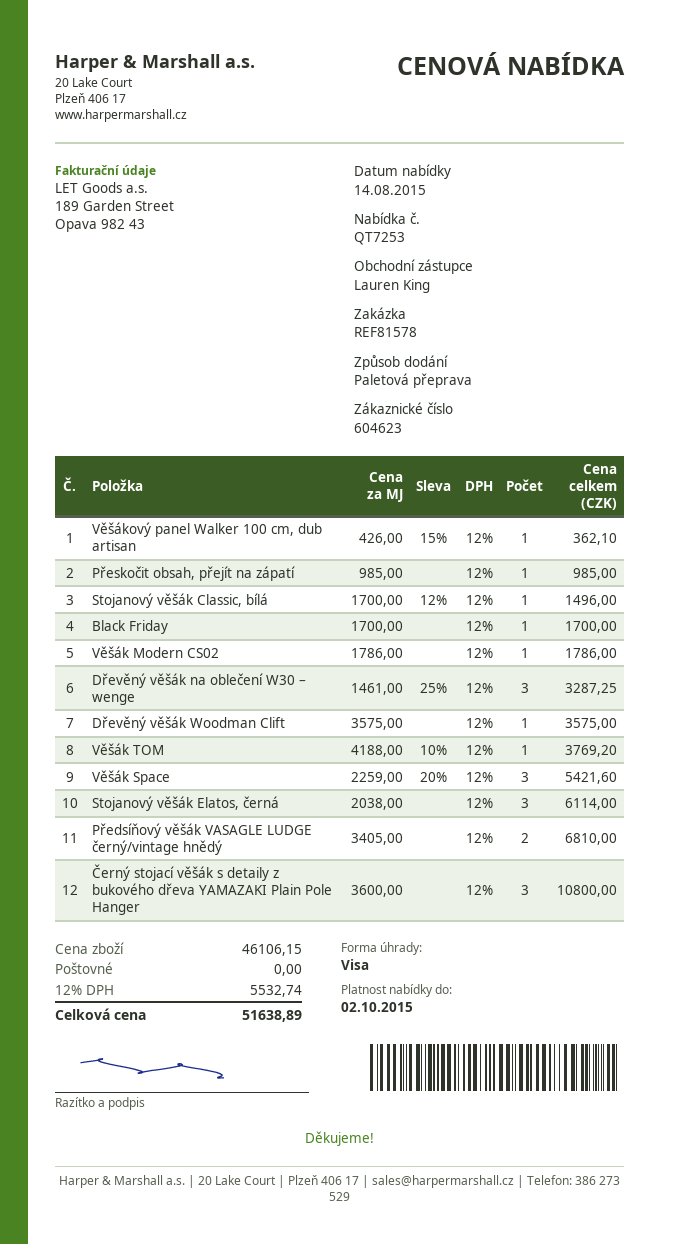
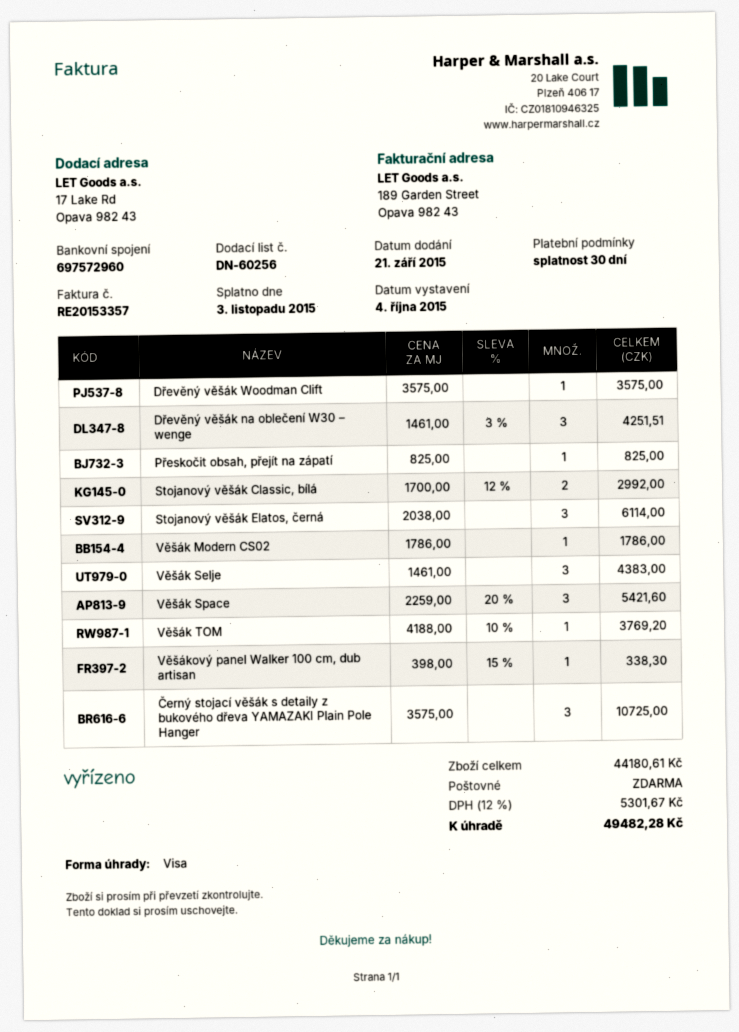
Věšákový panel Walker 100 cm, dub artisan: 1 x 426.00 - 15% = 362.10 -> 1 x 398.00 - 15% = 338.30
Přeskočit obsah, přejít na zápatí: 1 x 985.00 = 985.00 -> 1 x 825.00 = 825.00
Stojanový věšák Classic, bílá: 1 x 1700.00 - 12% = 1496.00 -> 2 x 1700.00 - 12% = 2992.00
Black Friday: 1 x 1700.00 = 1700.00 -> none
Dřevěný věšák na oblečení W30 – wenge: 3 x 1461.00 - 25% = 3287.25 -> 3 x 1461.00 - 3% = 4251.51
Předsíňový věšák VASAGLE LUDGE černý/vintage hnědý: 2 x 3405.00 = 6810.00 -> none
Černý stojací věšák s detaily z bukového dřeva YAMAZAKI Plain Pole Hanger: 3 x 3600.00 = 10800.00 -> 3 x 3575.00 = 10725.00
Věšák Selje: none -> 3 x 1461.00 = 4383.00
subtotal: 46106.15 -> 44180.61
tax: 12% = 5532.74 -> 12% = 5301.67
total: 51638.89 -> 49482.28

